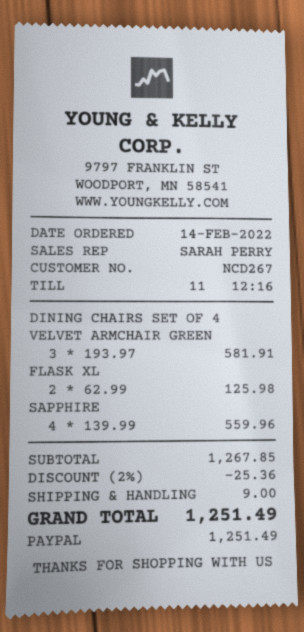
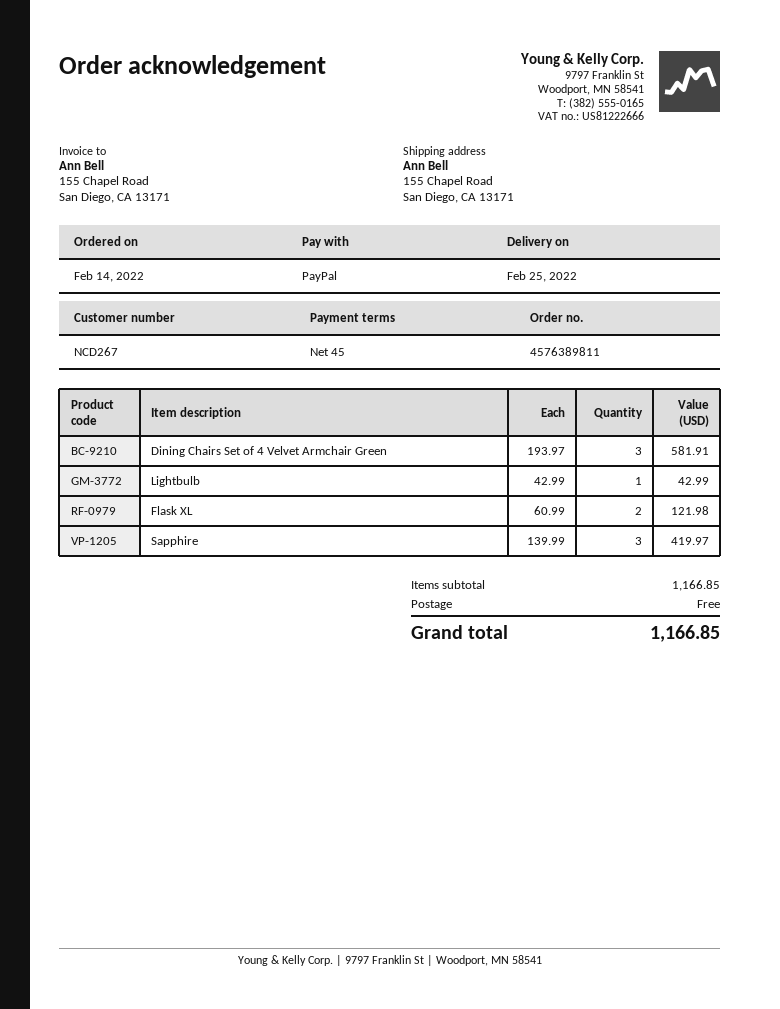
FLASK XL: 2 x 62.99 = 125.98 -> 2 x 60.99 = 121.98
SAPPHIRE: 4 x 139.99 = 559.96 -> 3 x 139.99 = 419.97
Lightbulb: none -> 1 x 42.99 = 42.99
subtotal: 1267.85 -> 1166.85
discount: 2% = 25.36 -> none
shipping: 9.00 -> 0.00
total: 1251.49 -> 1166.85

